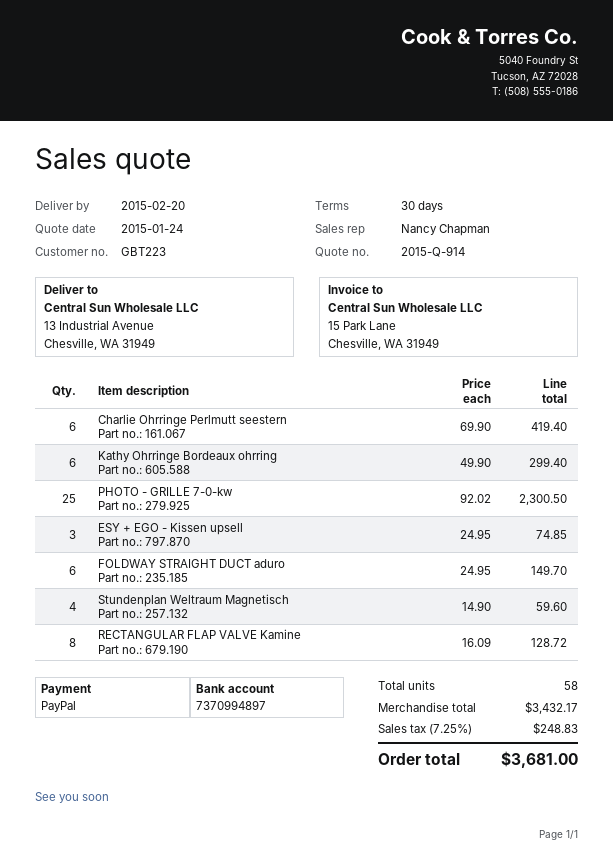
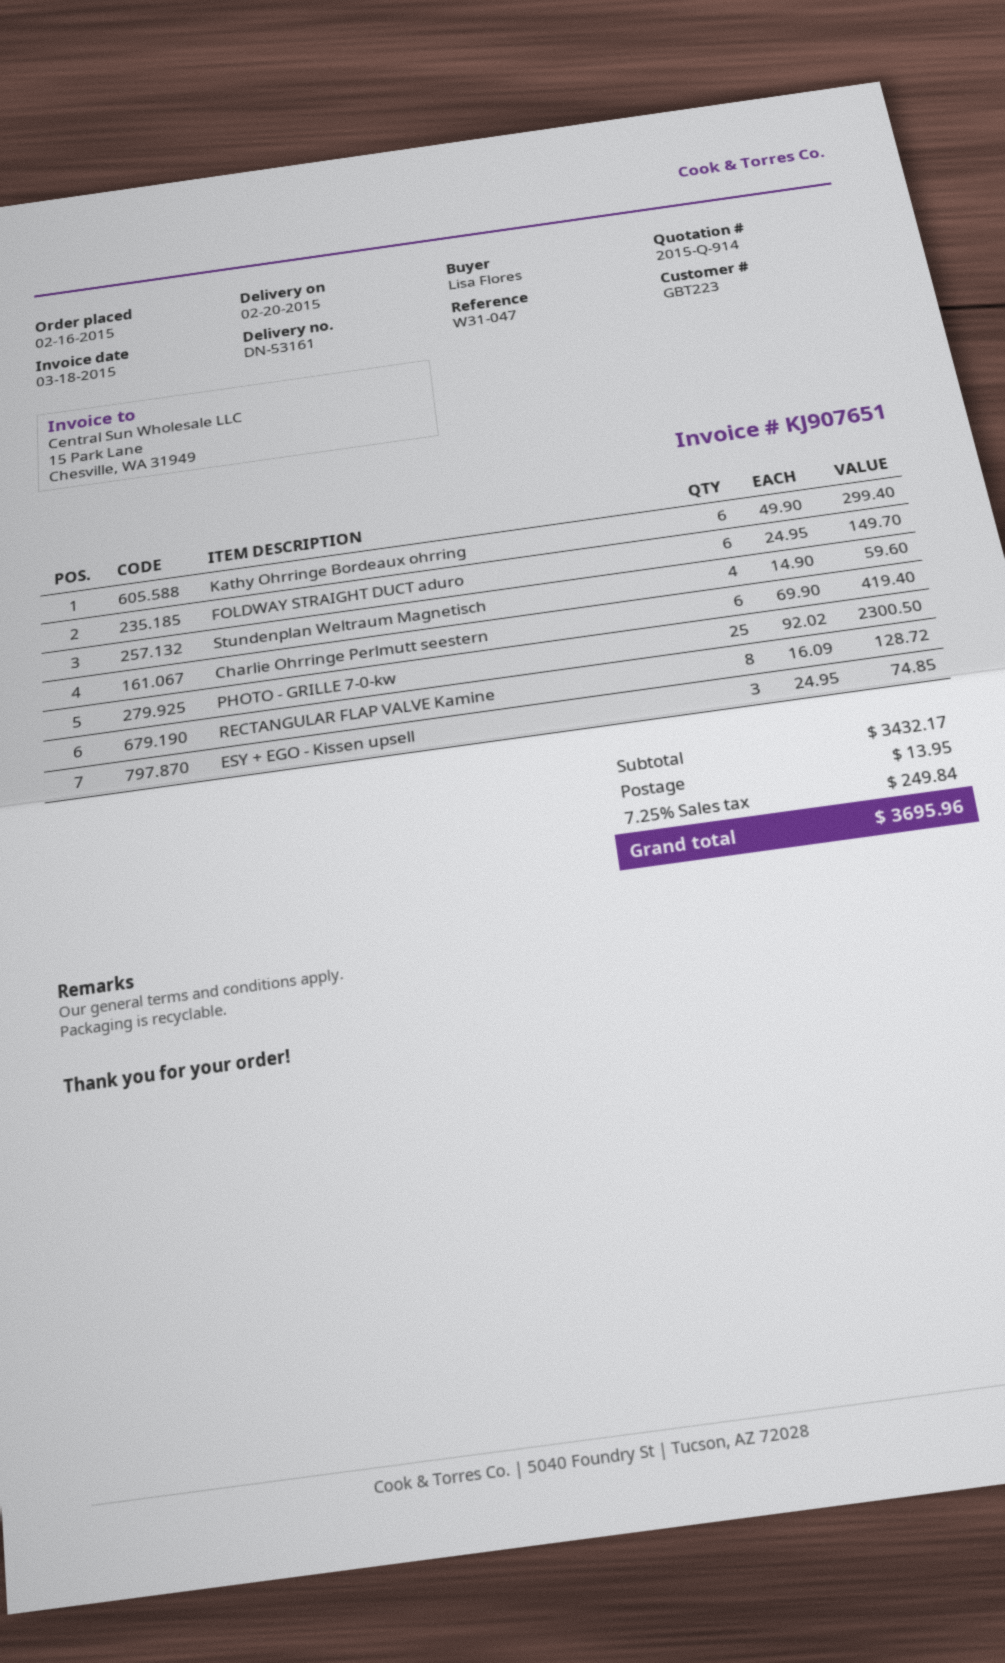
shipping: none -> 13.95
tax: 7.25% = 248.83 -> 7.25% = 249.84
total: 3681.00 -> 3695.96

